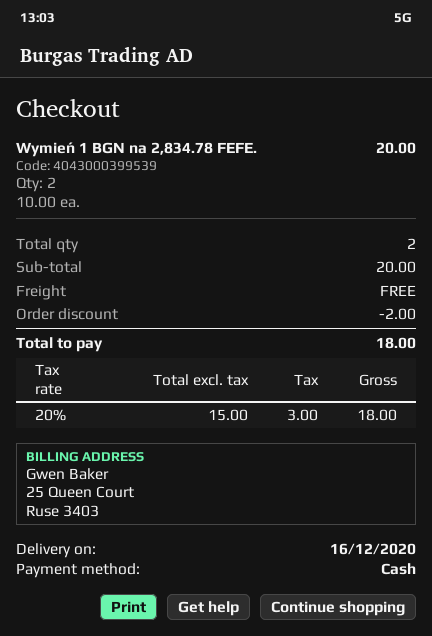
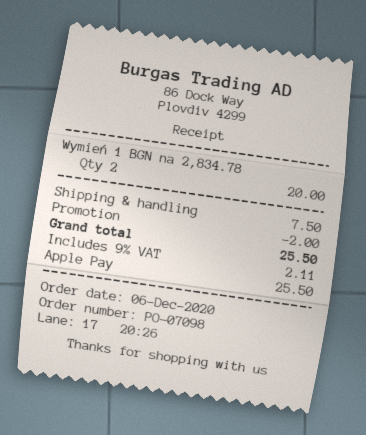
payment method: cash -> Apple Pay
shipping: 0.00 -> 7.50
tax: 20% = 3.00 -> 9% = 2.11
total: 18.00 -> 25.50

